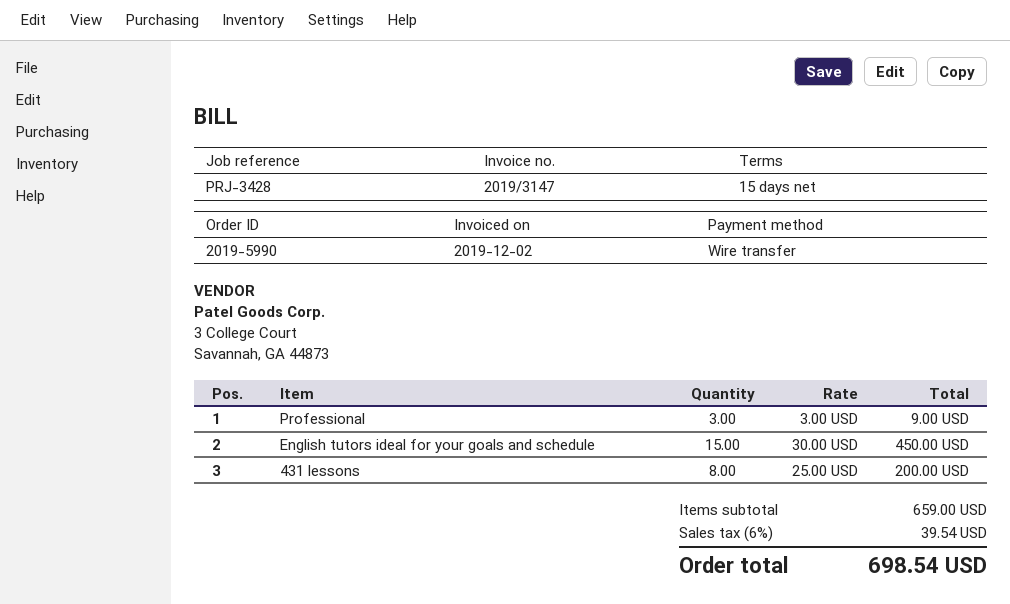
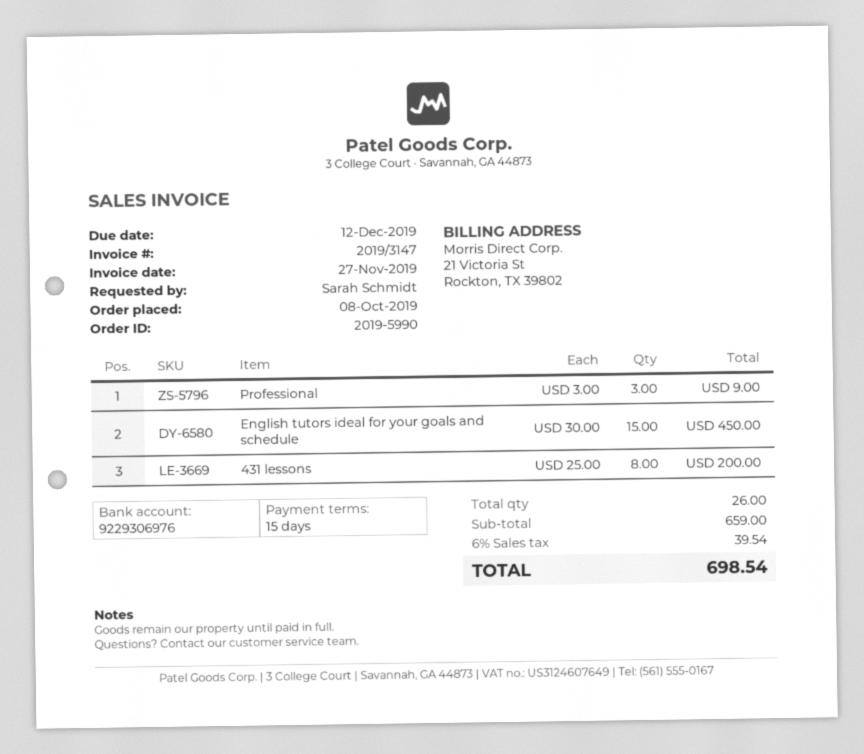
invoice date: 2019-12-02 -> 2019-11-27

